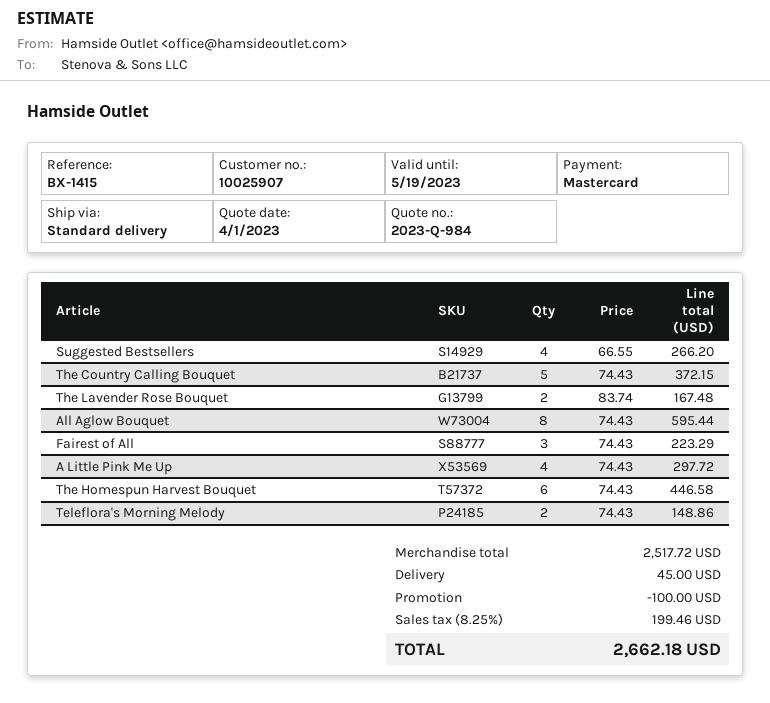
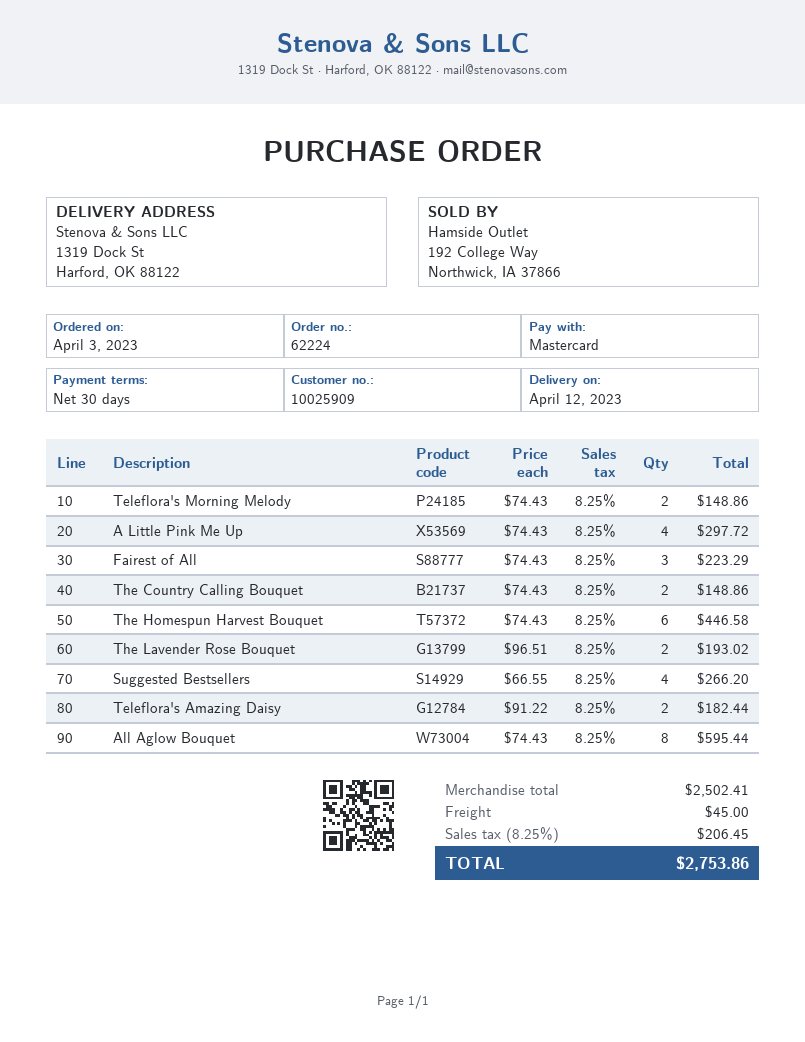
customer number: 10025907 -> 10025909
The Country Calling Bouquet: 5 x 74.43 = 372.15 -> 2 x 74.43 = 148.86
The Lavender Rose Bouquet: 2 x 83.74 = 167.48 -> 2 x 96.51 = 193.02
Teleflora's Amazing Daisy: none -> 2 x 91.22 = 182.44
subtotal: 2517.72 -> 2502.41
discount: 100.00 -> none
tax: 8.25% = 199.46 -> 8.25% = 206.45
total: 2662.18 -> 2753.86

